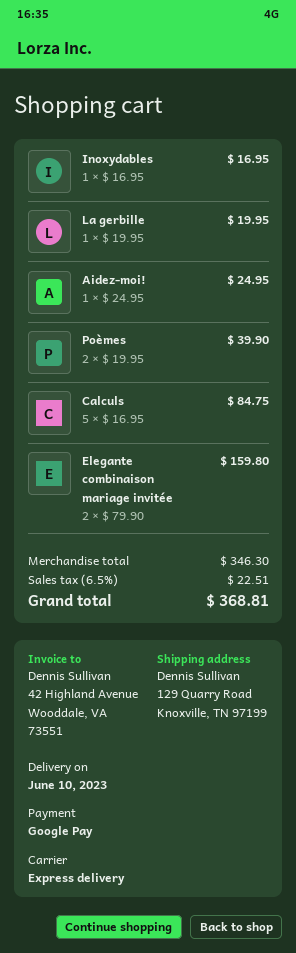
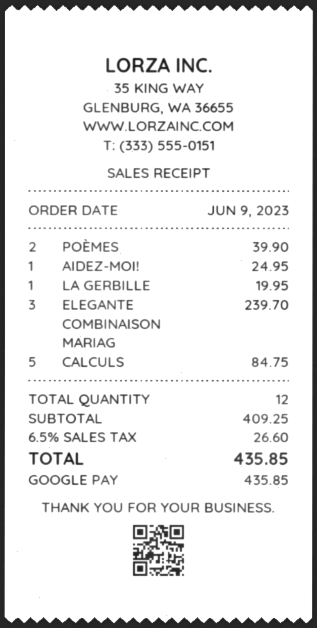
Inoxydables: 1 for 16.95 -> none
Elegante combinaison mariage invitée: 2 for 159.80 -> 3 for 239.70
subtotal: 346.30 -> 409.25
tax: 6.5% = 22.51 -> 6.5% = 26.60
total: 368.81 -> 435.85

